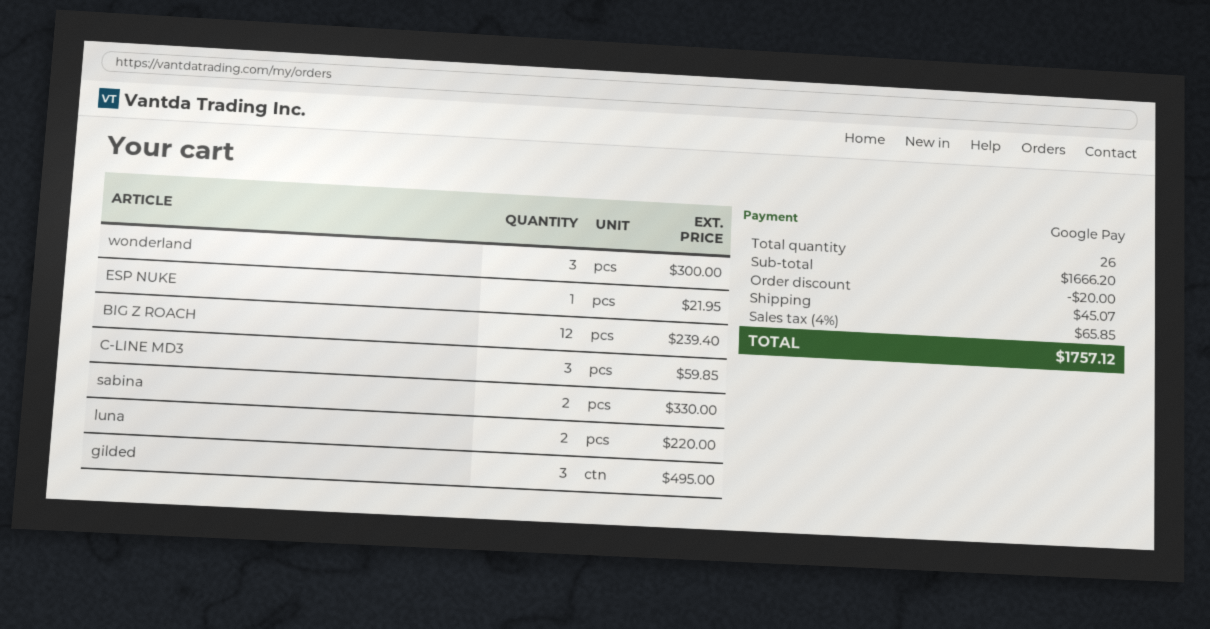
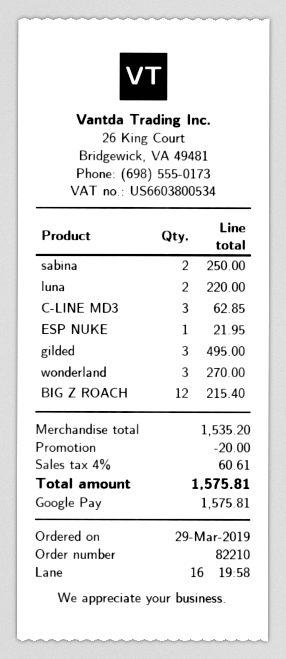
wonderland: 3 for 300.00 -> 3 for 270.00
BIG Z ROACH: 12 for 239.40 -> 12 for 215.40
C-LINE MD3: 3 for 59.85 -> 3 for 62.85
sabina: 2 for 330.00 -> 2 for 250.00
subtotal: 1666.20 -> 1535.20
shipping: 45.07 -> none
tax: 4% = 65.85 -> 4% = 60.61
total: 1757.12 -> 1575.81

